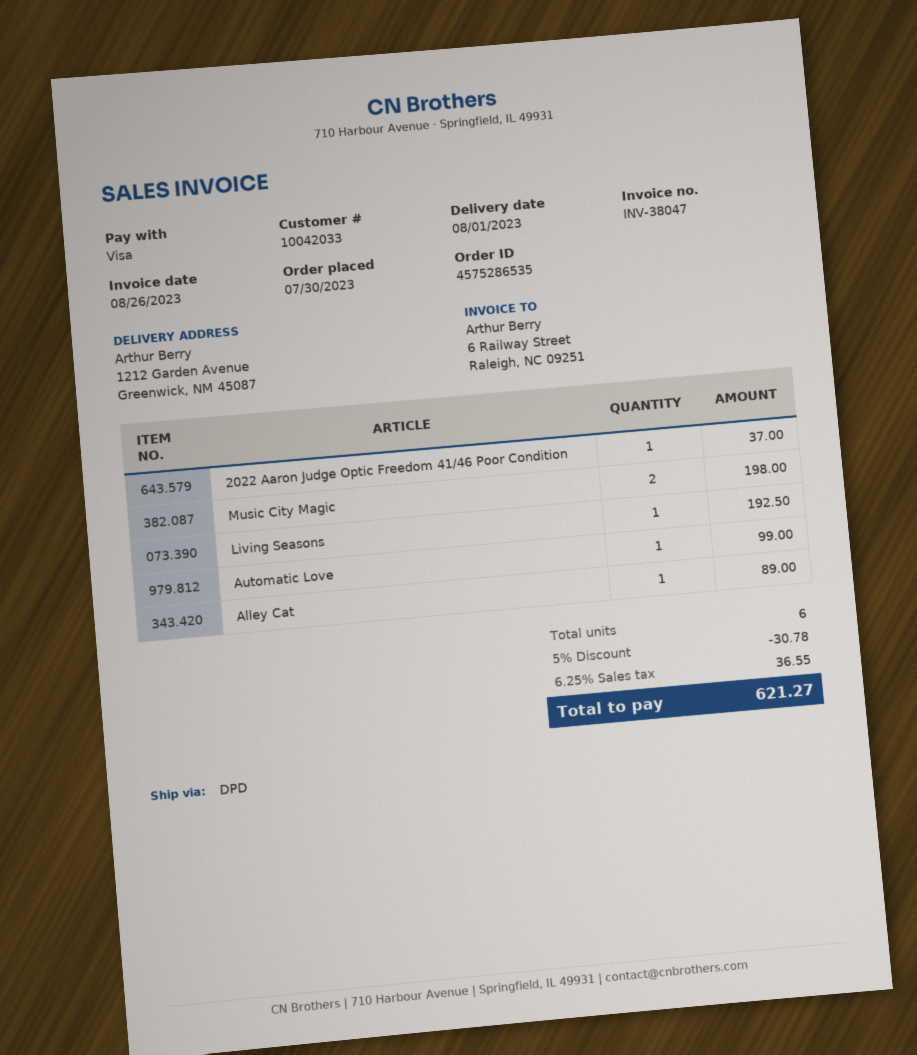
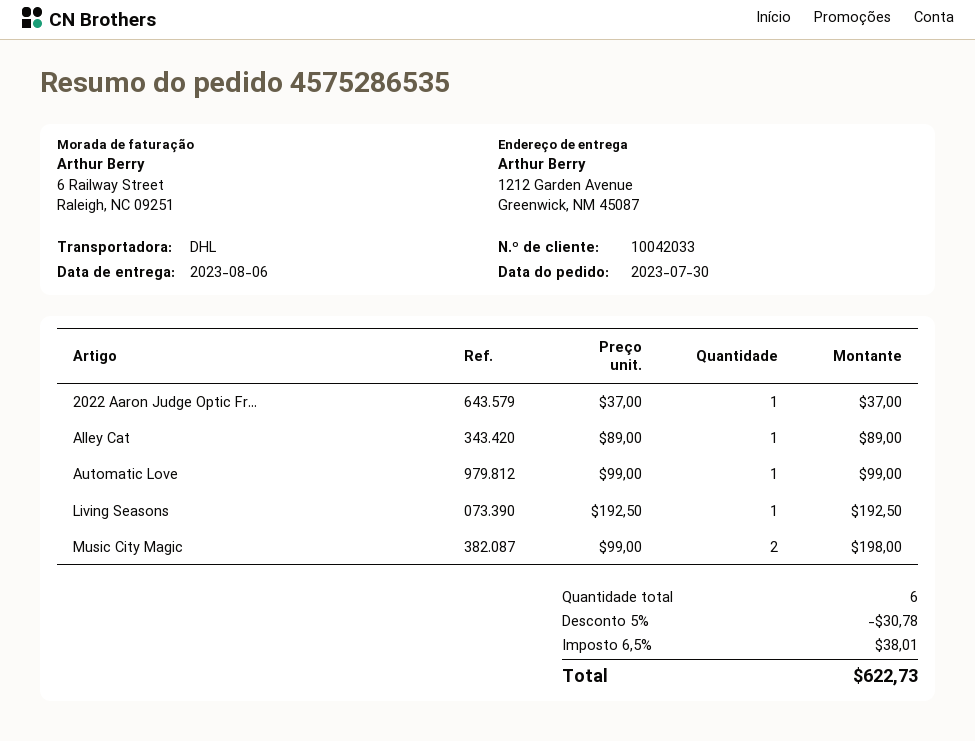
delivery date: 2023-08-01 -> 2023-08-06
shipping method: DPD -> DHL
tax: 6.25% = 36.55 -> 6.5% = 38.01
total: 621.27 -> 622.73

